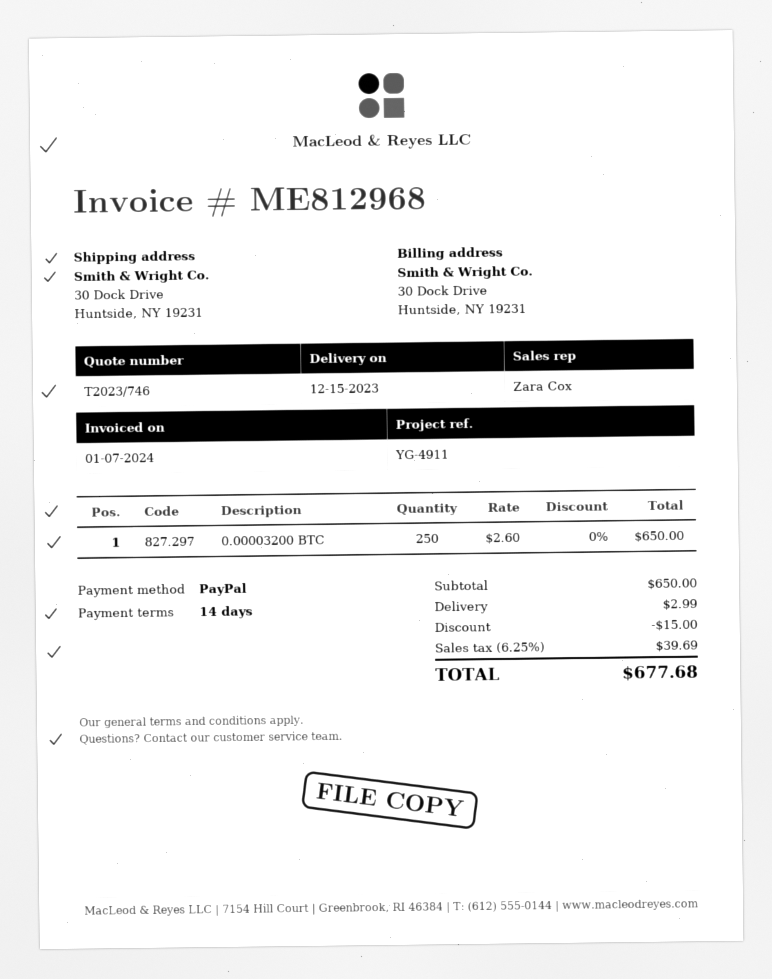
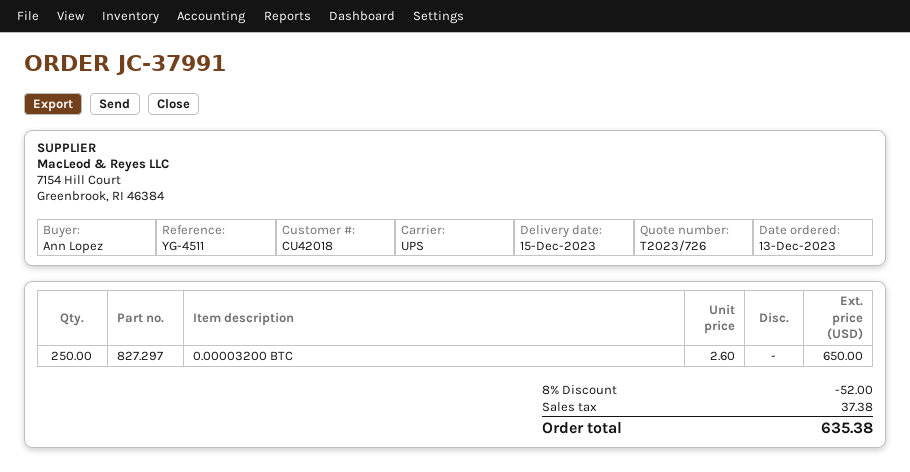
quote number: T2023/746 -> T2023/726
reference: YG-4911 -> YG-4511
discount: 15.00 -> 52.00
shipping: 2.99 -> none
tax: 39.69 -> 37.38
total: 677.68 -> 635.38

